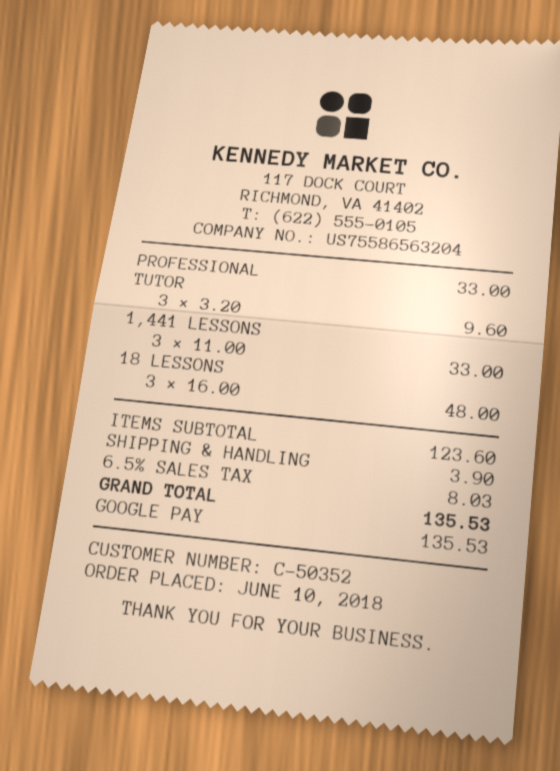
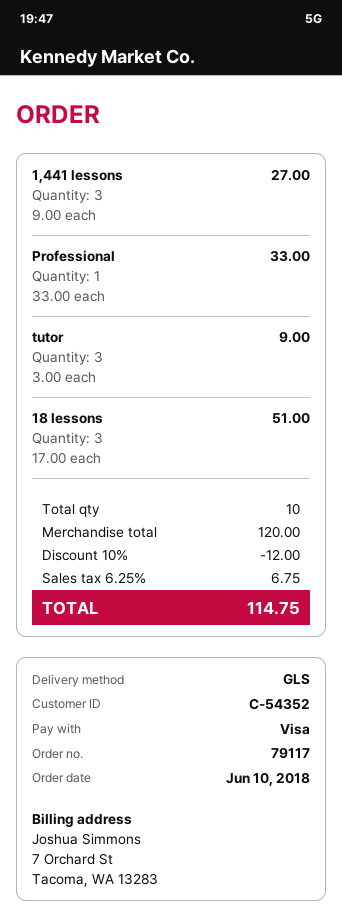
customer number: C-50352 -> C-54352
payment method: Google Pay -> Visa
TUTOR: 3 x 3.20 = 9.60 -> 3 x 3.00 = 9.00
1,441 LESSONS: 3 x 11.00 = 33.00 -> 3 x 9.00 = 27.00
18 LESSONS: 3 x 16.00 = 48.00 -> 3 x 17.00 = 51.00
subtotal: 123.60 -> 120.00
discount: none -> 10% = 12.00
shipping: 3.90 -> none
tax: 6.5% = 8.03 -> 6.25% = 6.75
total: 135.53 -> 114.75

